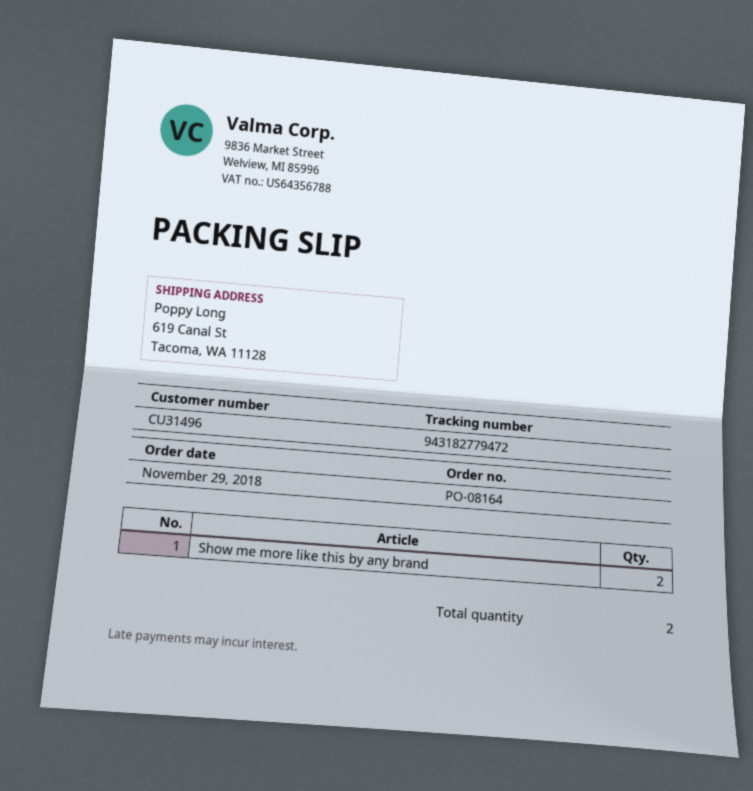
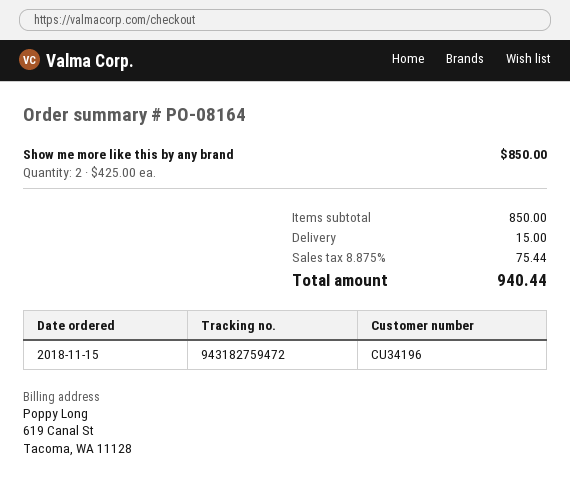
order date: 2018-11-29 -> 2018-11-15
customer number: CU31496 -> CU34196
tracking number: 943182779472 -> 943182759472

